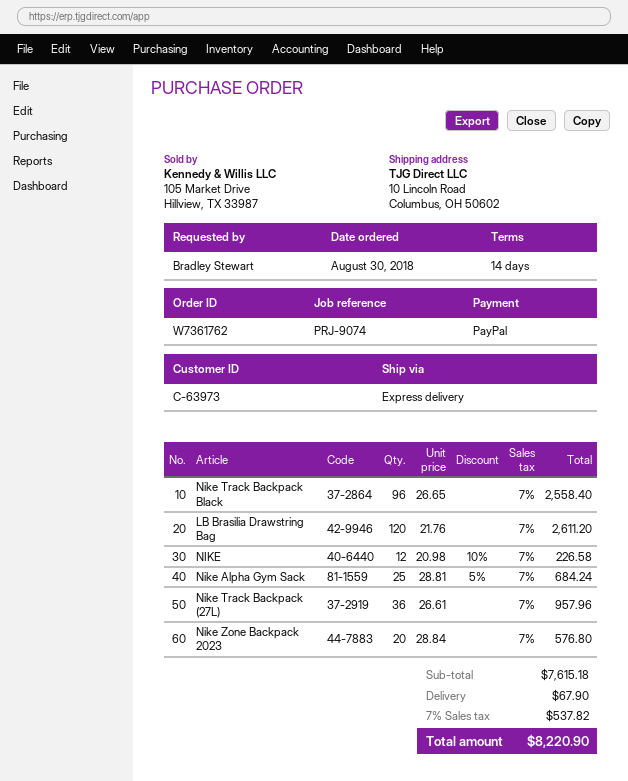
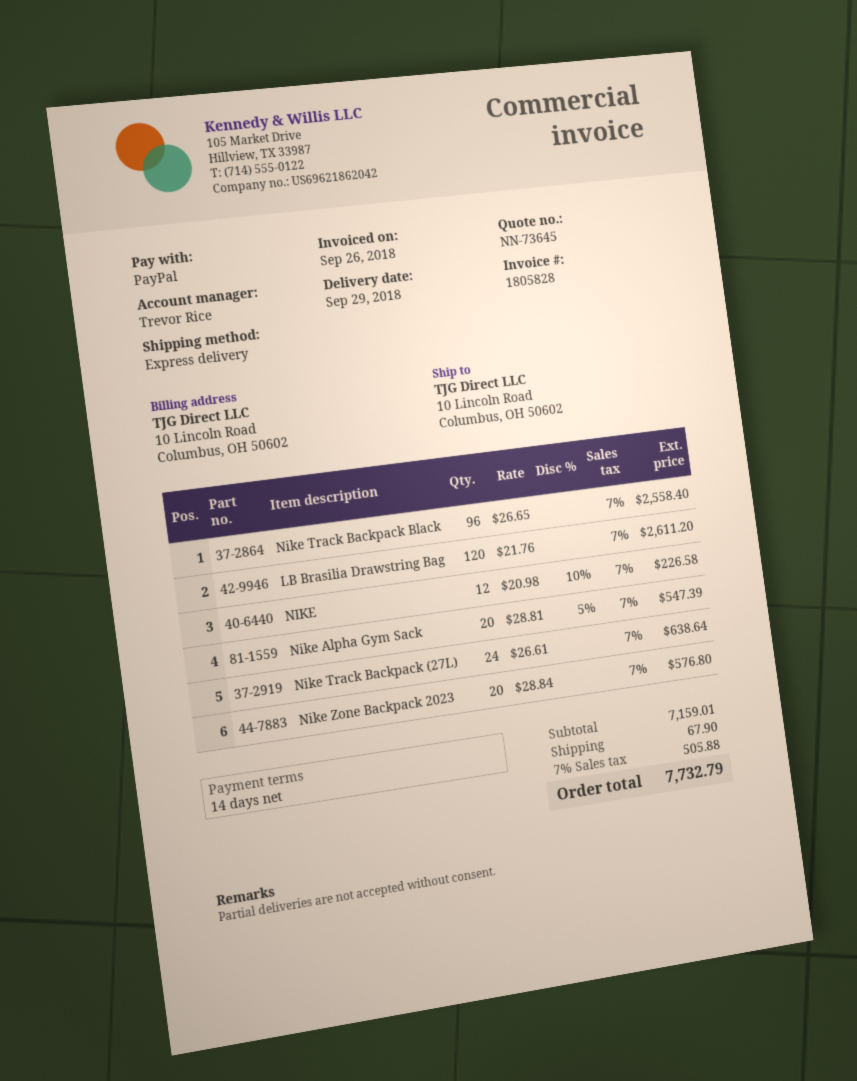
Nike Alpha Gym Sack: 25 x 28.81 - 5% = 684.24 -> 20 x 28.81 - 5% = 547.39
Nike Track Backpack (27L): 36 x 26.61 = 957.96 -> 24 x 26.61 = 638.64
subtotal: 7615.18 -> 7159.01
tax: 7% = 537.82 -> 7% = 505.88
total: 8220.90 -> 7732.79

